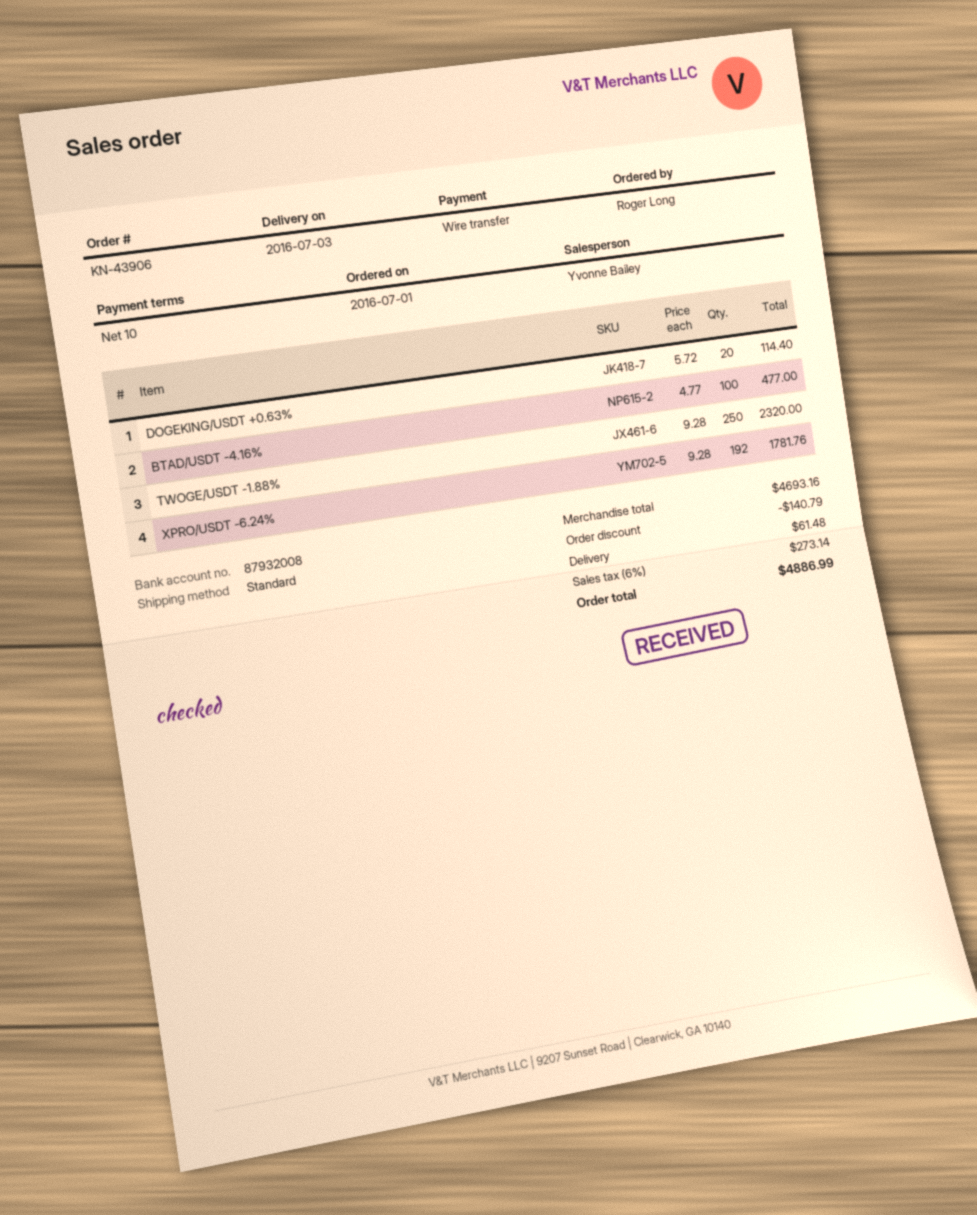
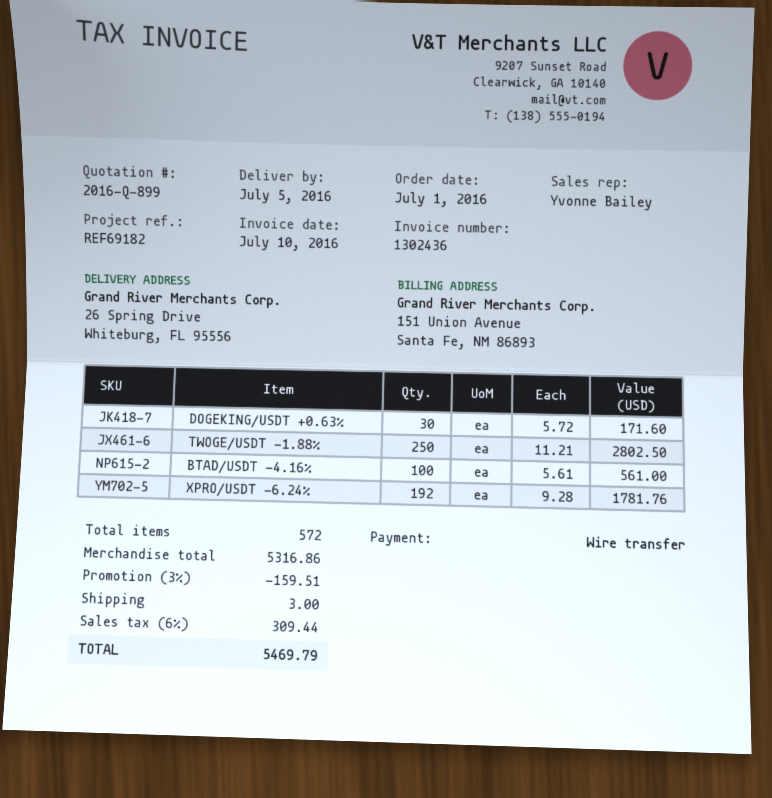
delivery date: 2016-07-03 -> 2016-07-05
DOGEKING/USDT +0.63%: 20 x 5.72 = 114.40 -> 30 x 5.72 = 171.60
BTAD/USDT -4.16%: 100 x 4.77 = 477.00 -> 100 x 5.61 = 561.00
TWOGE/USDT -1.88%: 250 x 9.28 = 2320.00 -> 250 x 11.21 = 2802.50
subtotal: 4693.16 -> 5316.86
discount: 140.79 -> 159.51
shipping: 61.48 -> 3.00
tax: 6% = 273.14 -> 6% = 309.44
total: 4886.99 -> 5469.79

